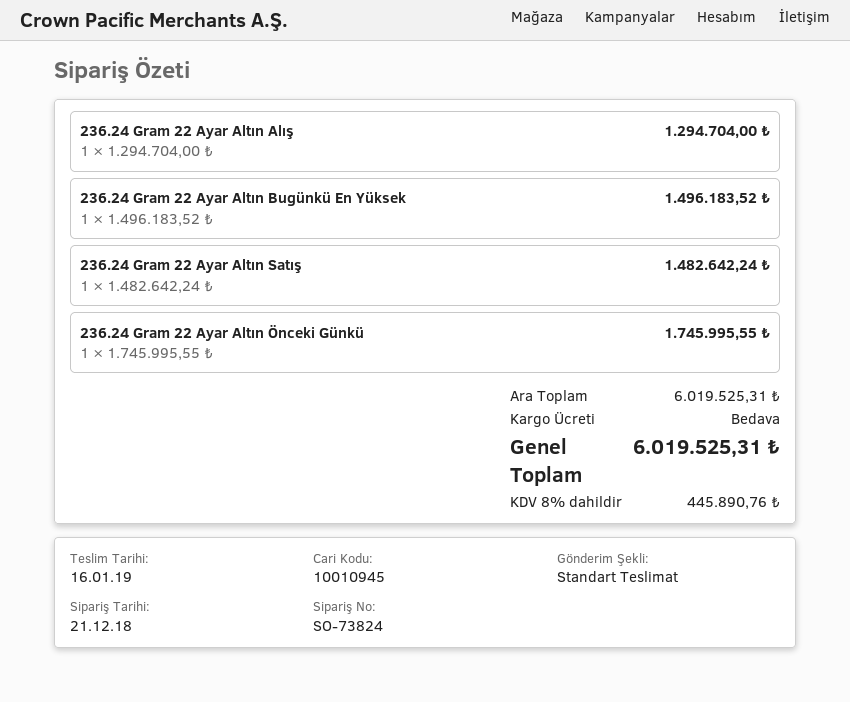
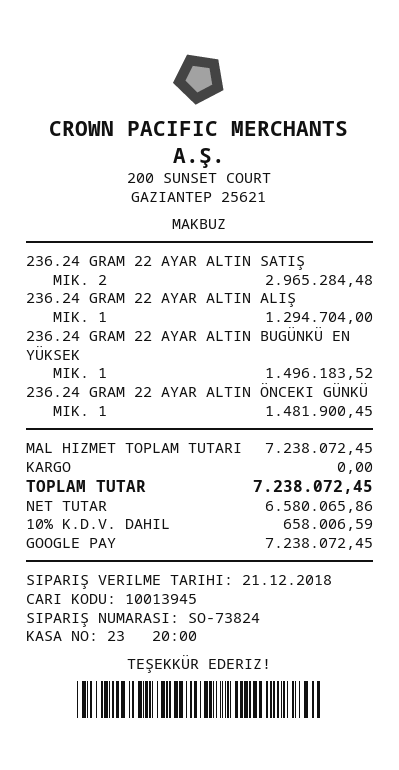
customer number: 10010945 -> 10013945
236.24 Gram 22 Ayar Altın Satış: 1 for 1482642.24 -> 2 for 2965284.48
236.24 Gram 22 Ayar Altın Önceki Günkü: 1 for 1745995.55 -> 1 for 1481900.45
subtotal: 6019525.31 -> 7238072.45
tax: 8% = 445890.76 -> 10% = 658006.59
total: 6019525.31 -> 7238072.45

